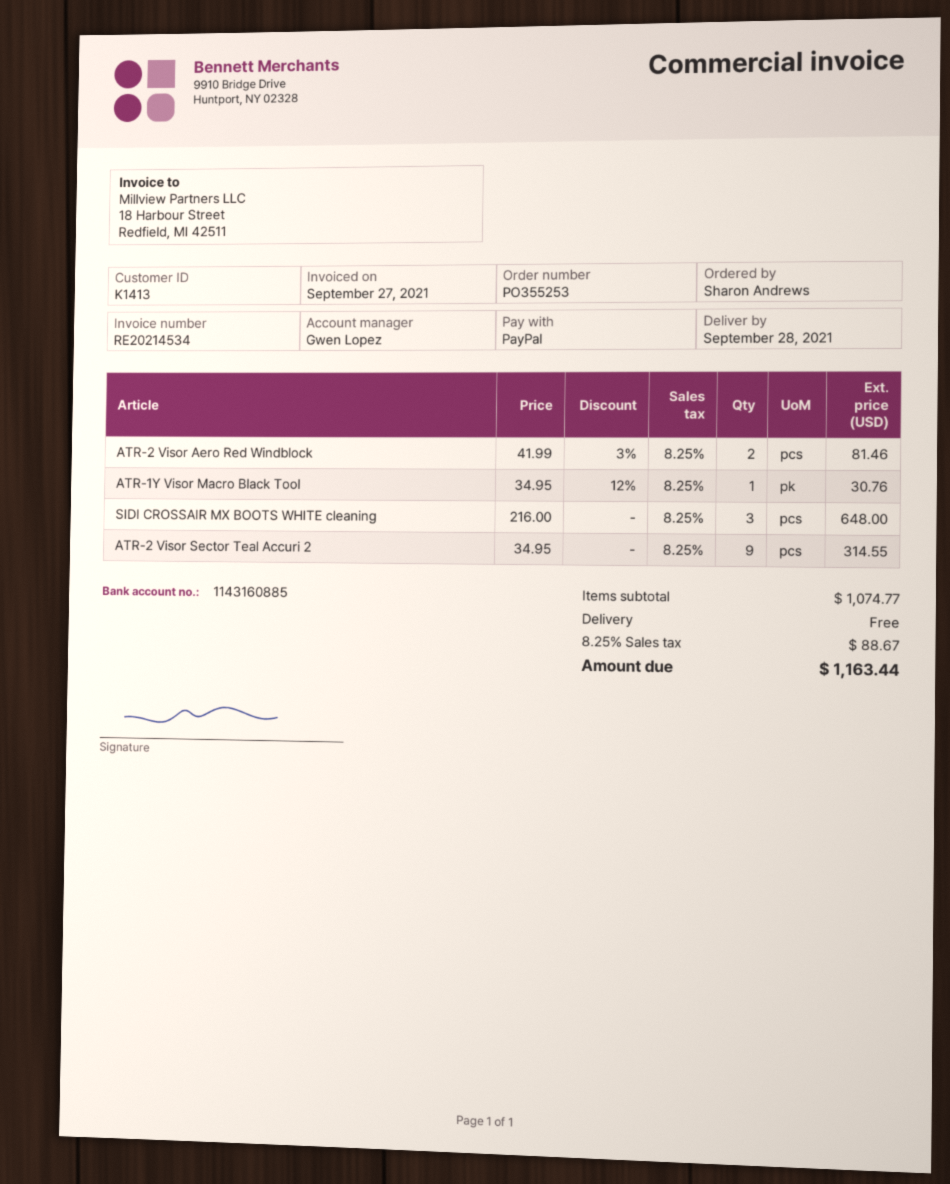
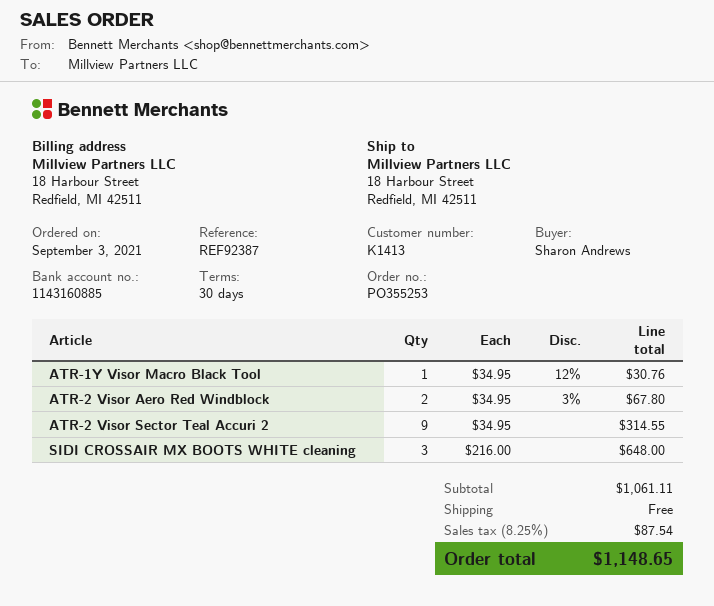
ATR-2 Visor Aero Red Windblock: 2 x 41.99 - 3% = 81.46 -> 2 x 34.95 - 3% = 67.80
subtotal: 1074.77 -> 1061.11
tax: 8.25% = 88.67 -> 8.25% = 87.54
total: 1163.44 -> 1148.65

